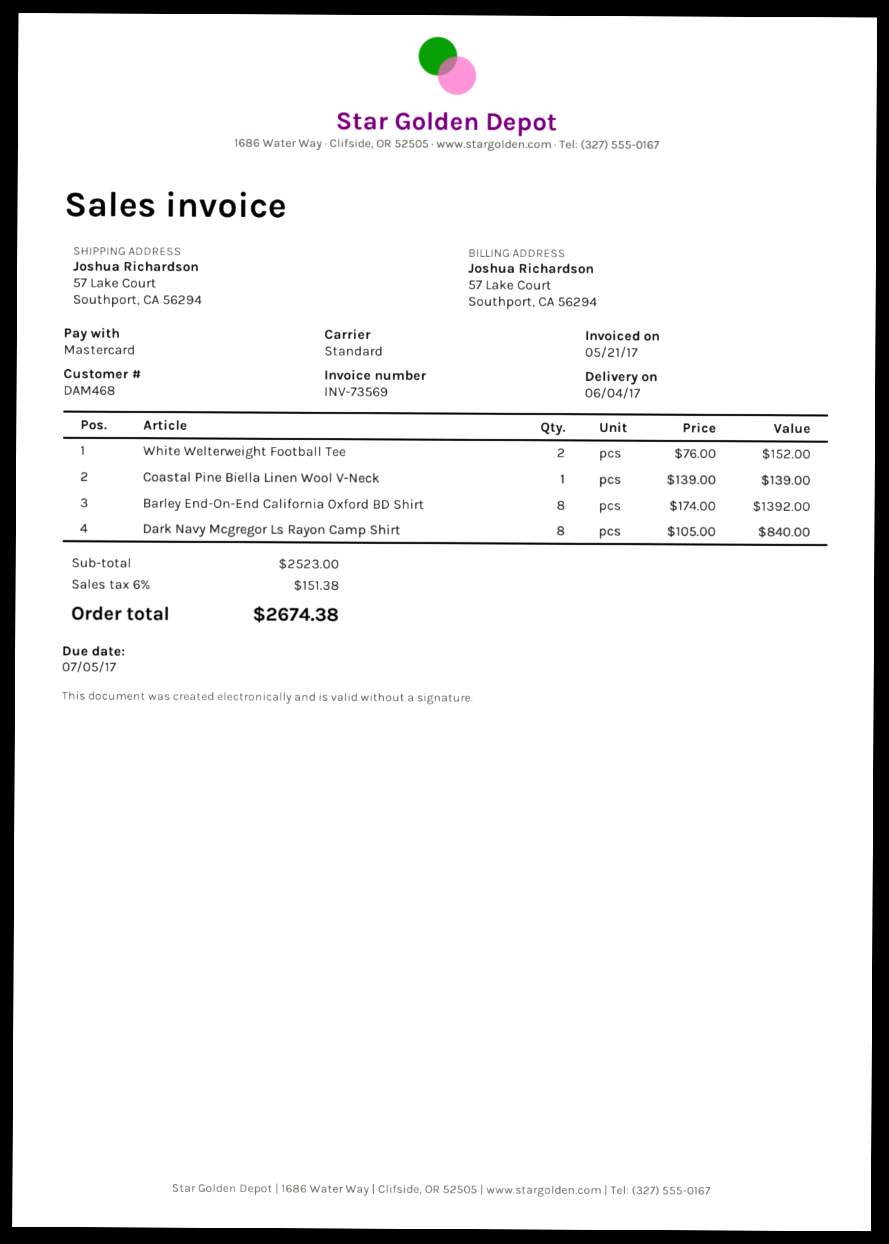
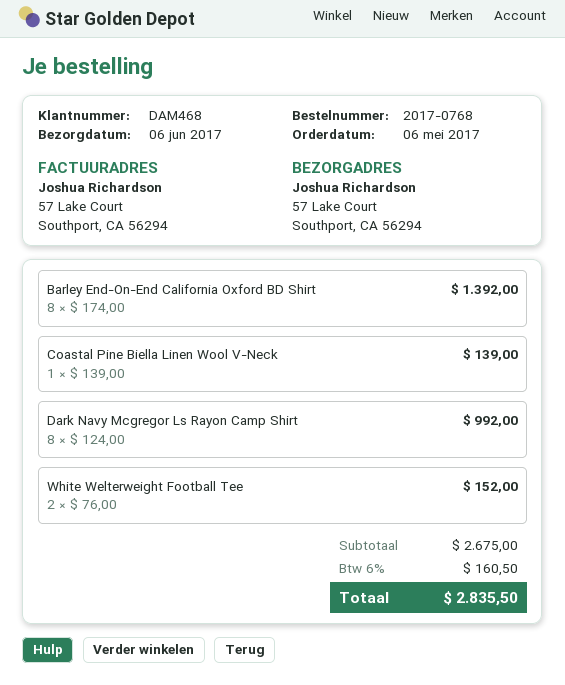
delivery date: 2017-06-04 -> 2017-06-06
Dark Navy Mcgregor Ls Rayon Camp Shirt: 8 x 105.00 = 840.00 -> 8 x 124.00 = 992.00
subtotal: 2523.00 -> 2675.00
tax: 6% = 151.38 -> 6% = 160.50
total: 2674.38 -> 2835.50

